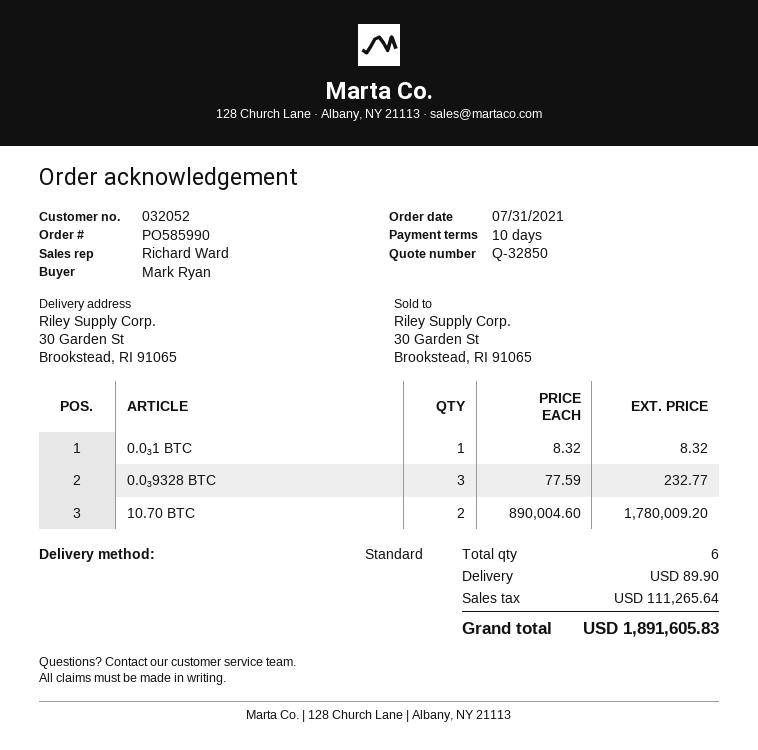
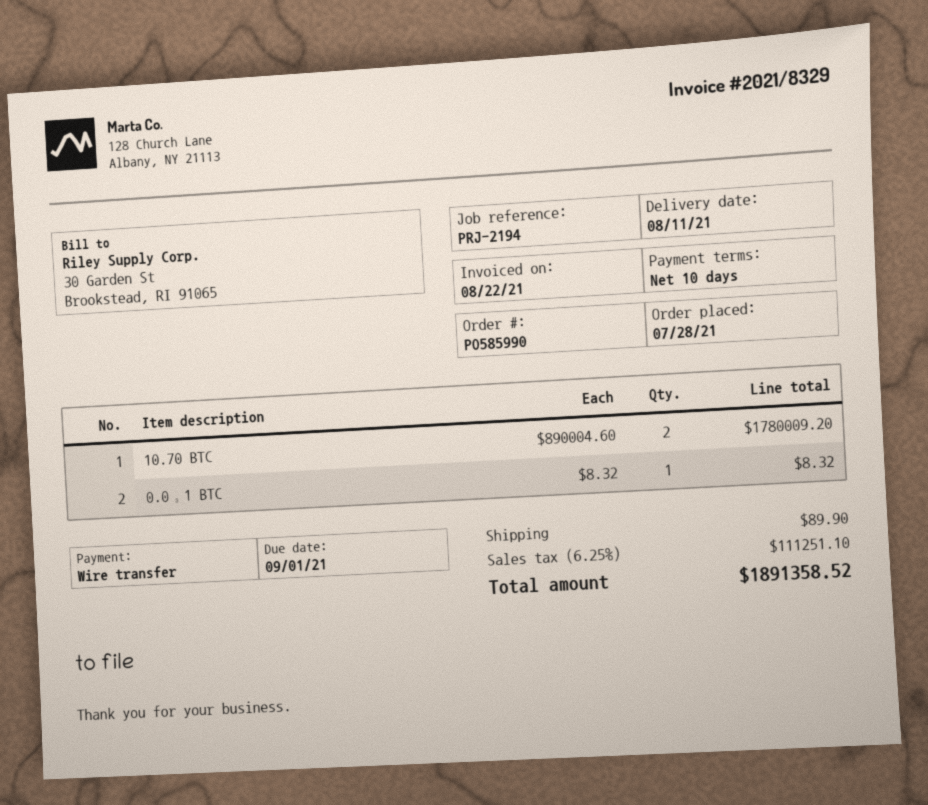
order date: 2021-07-31 -> 2021-07-28
0.0₃9328 BTC: 3 x 77.59 = 232.77 -> none
tax: 111265.64 -> 111251.10
total: 1891605.83 -> 1891358.52

